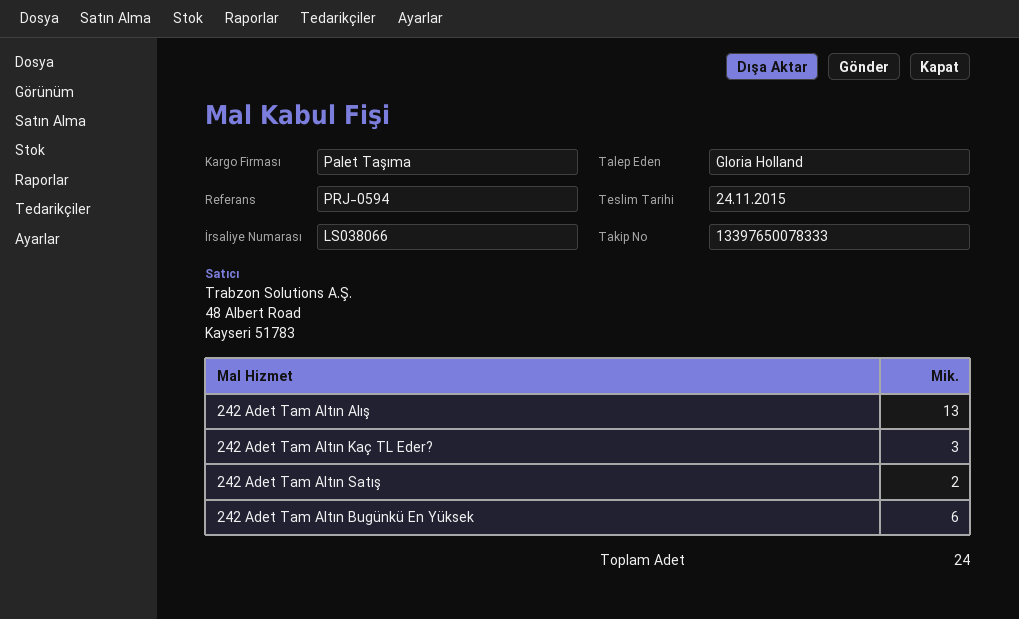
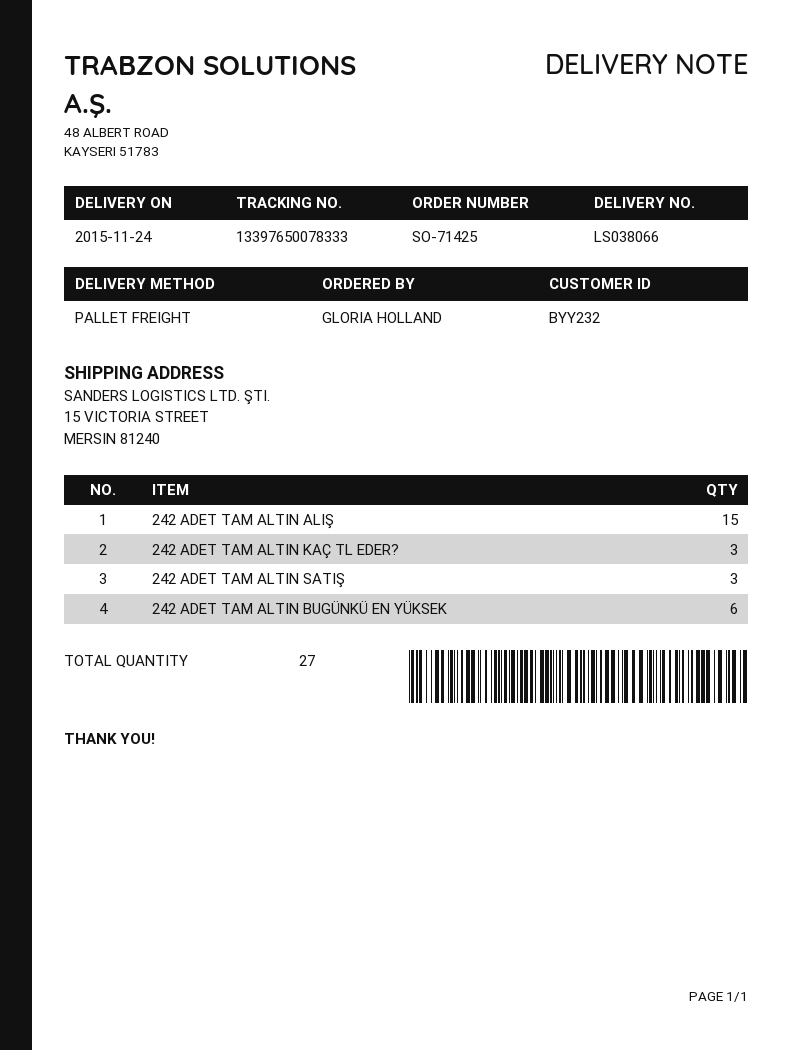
242 Adet Tam Altın Alış: 13 -> 15
242 Adet Tam Altın Satış: 2 -> 3
total quantity: 24 -> 27

